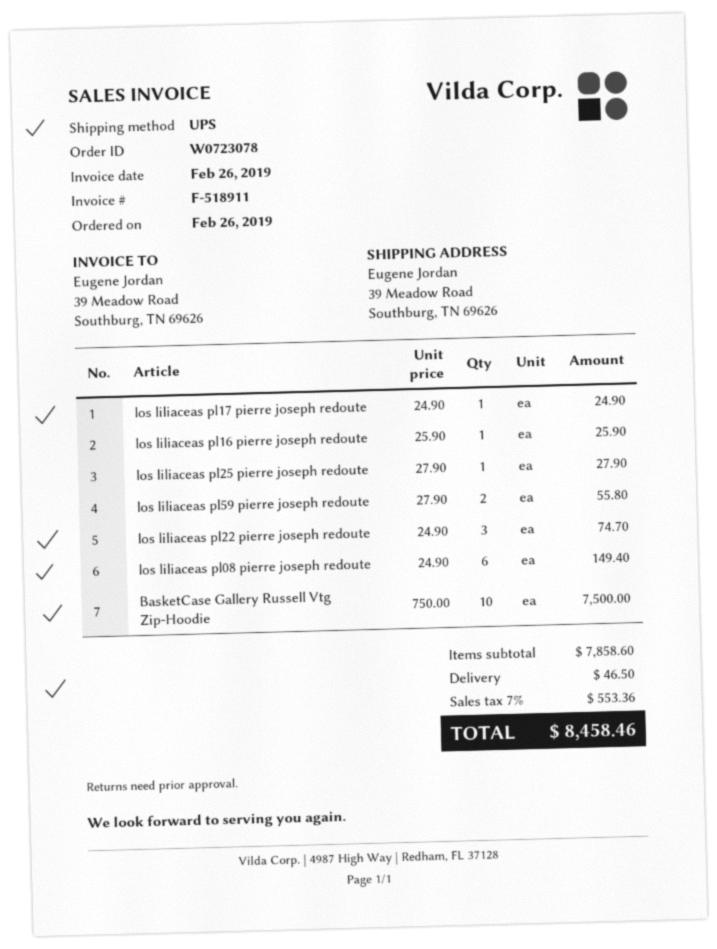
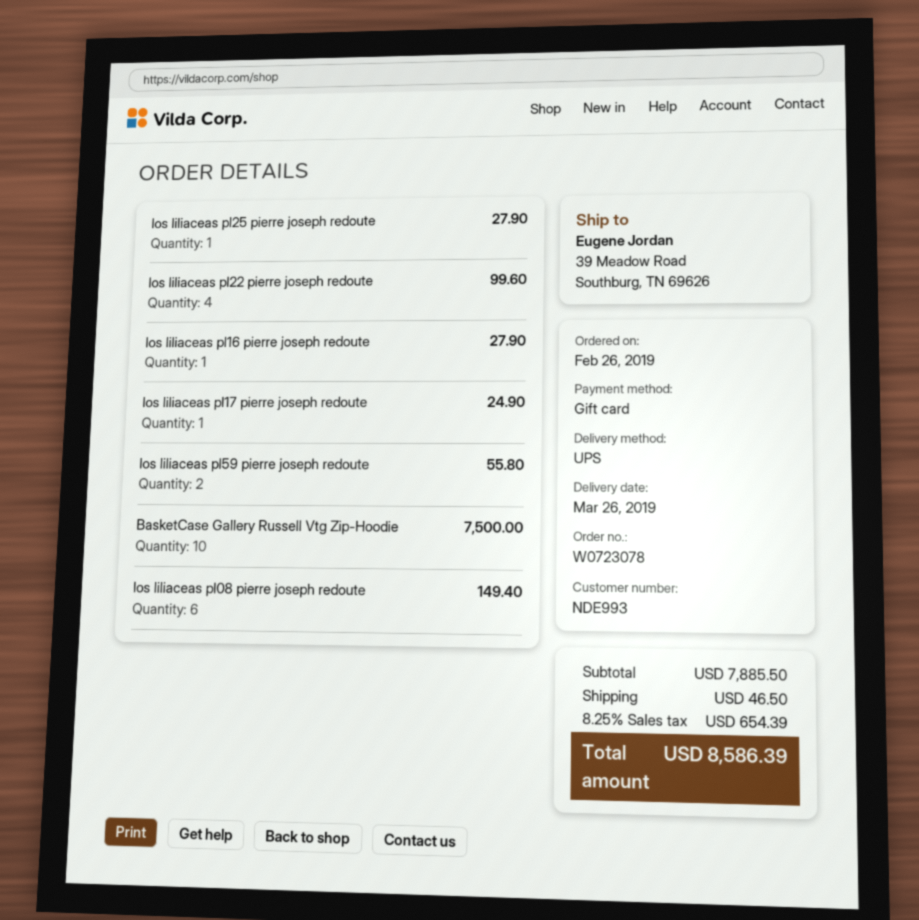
los liliaceas pl16 pierre joseph redoute: 1 for 25.90 -> 1 for 27.90
los liliaceas pl22 pierre joseph redoute: 3 for 74.70 -> 4 for 99.60
subtotal: 7858.60 -> 7885.50
tax: 7% = 553.36 -> 8.25% = 654.39
total: 8458.46 -> 8586.39

